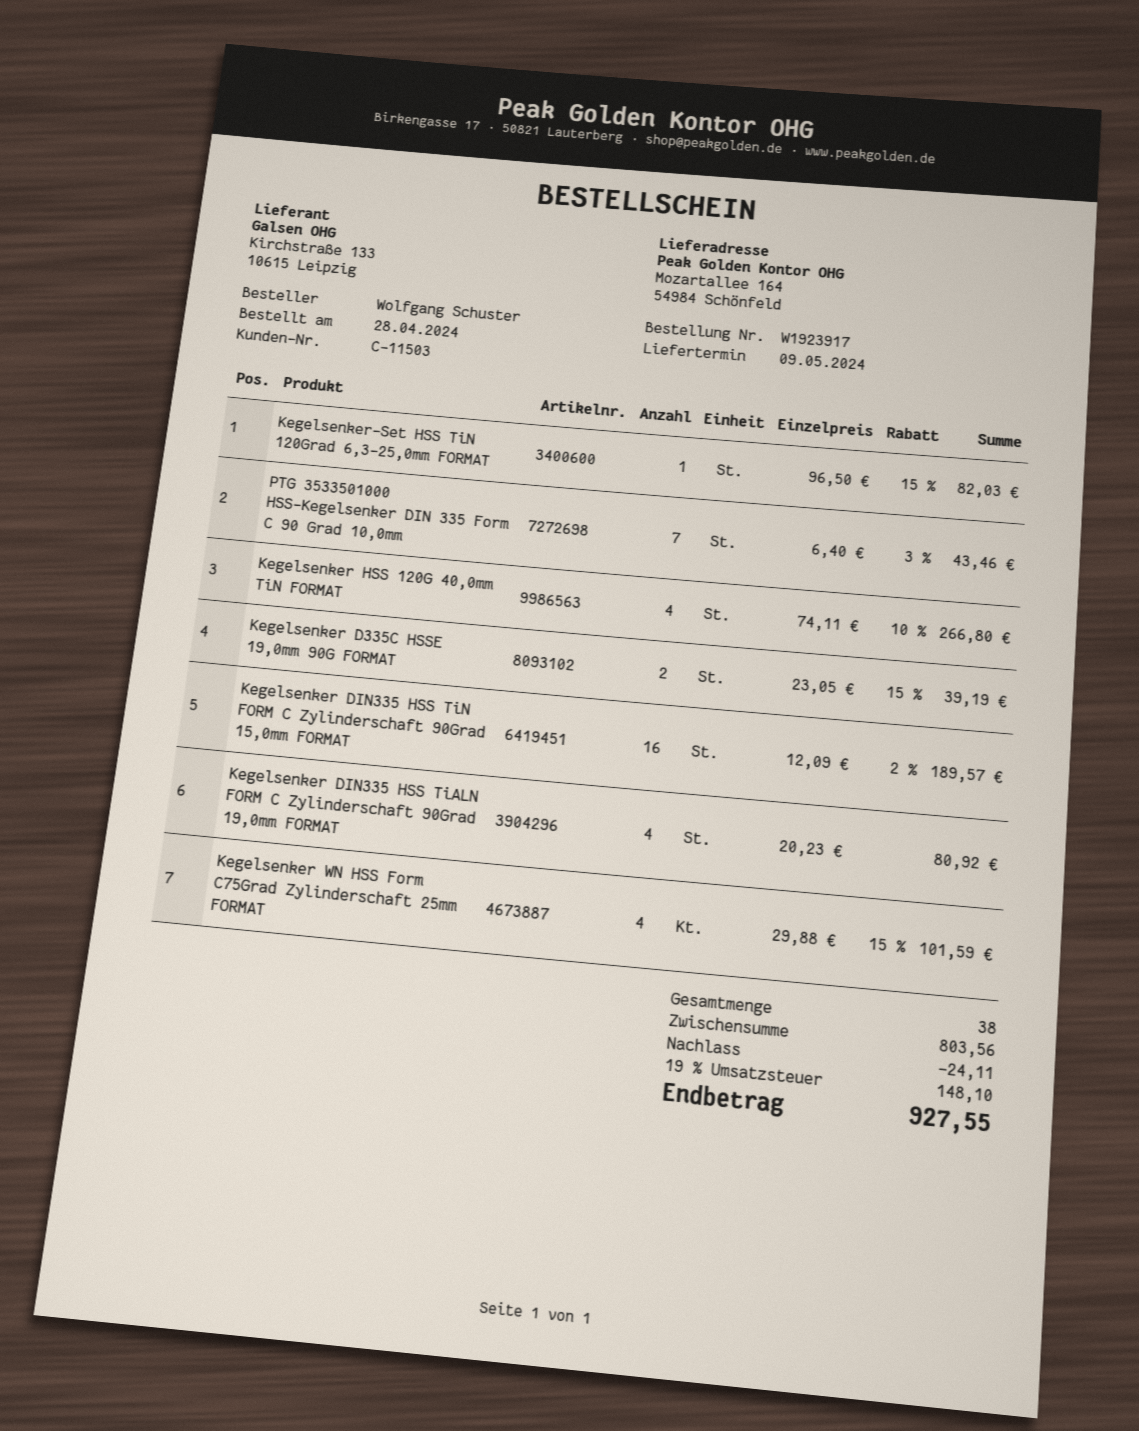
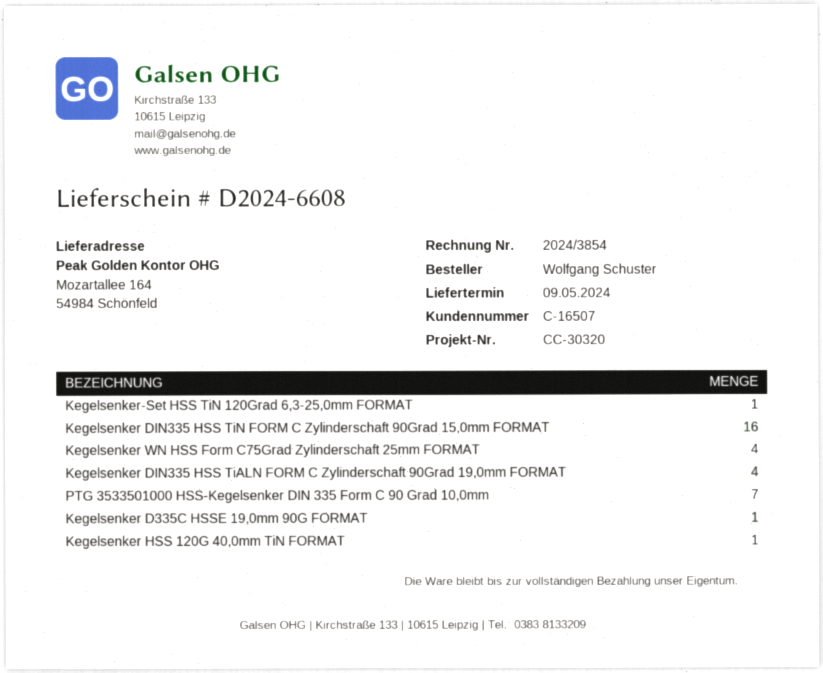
customer number: C-11503 -> C-16507
Kegelsenker HSS 120G 40,0mm TiN FORMAT: 4 -> 1
Kegelsenker D335C HSSE 19,0mm 90G FORMAT: 2 -> 1

